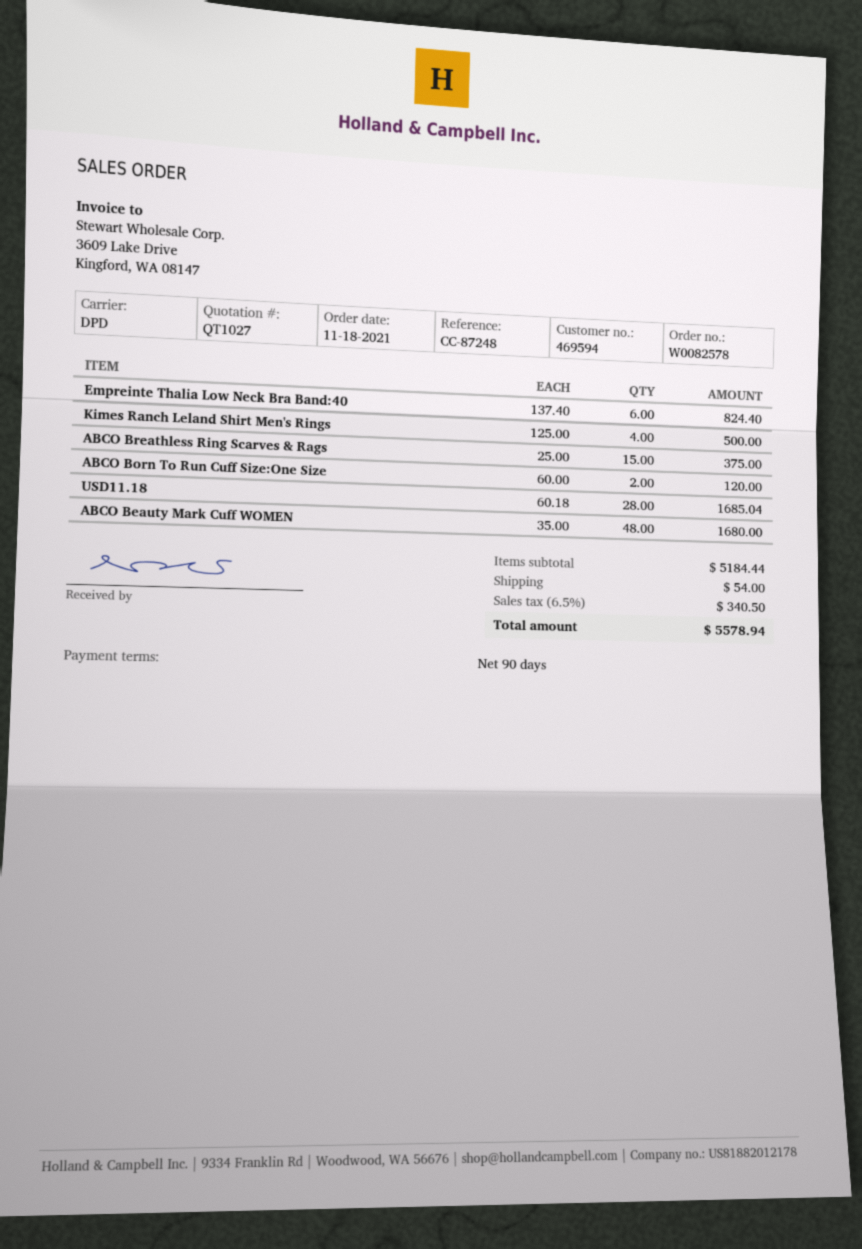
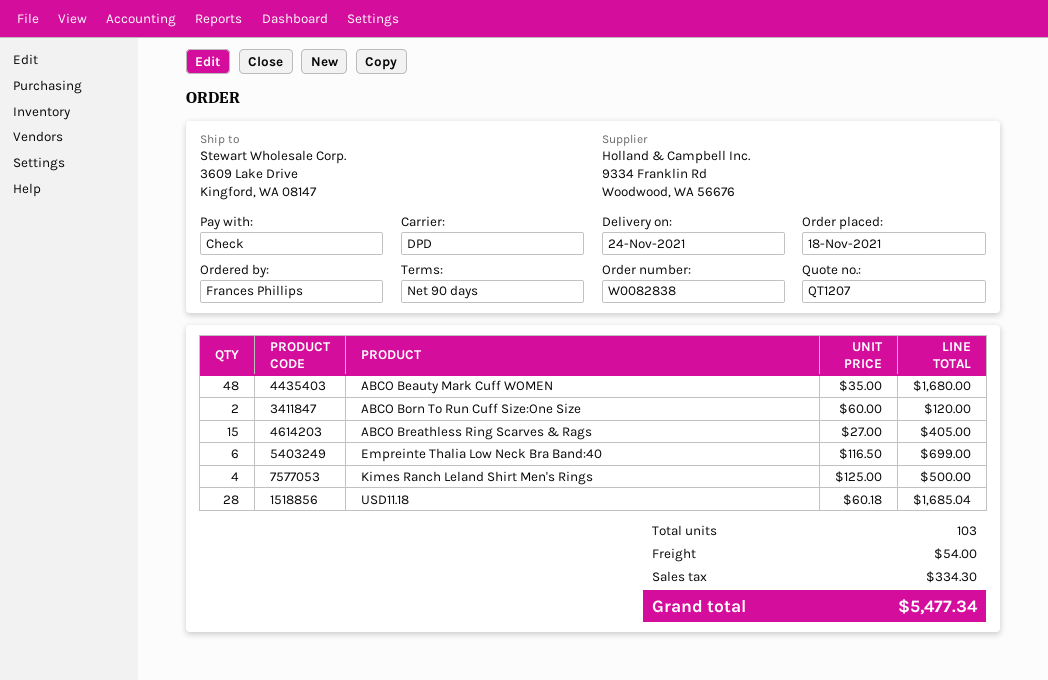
quote number: QT1027 -> QT1207
order number: W0082578 -> W0082838
Empreinte Thalia Low Neck Bra Band:40: 6 x 137.40 = 824.40 -> 6 x 116.50 = 699.00
ABCO Breathless Ring Scarves & Rags: 15 x 25.00 = 375.00 -> 15 x 27.00 = 405.00
tax: 340.50 -> 334.30
total: 5578.94 -> 5477.34

